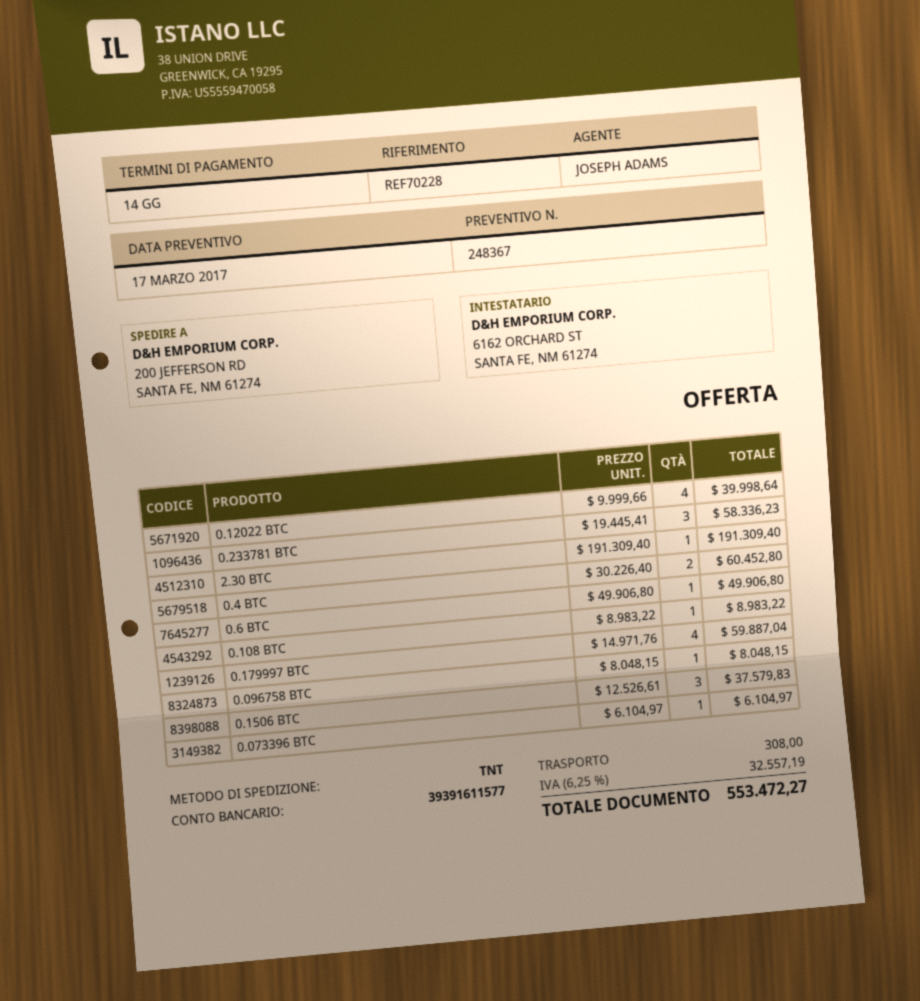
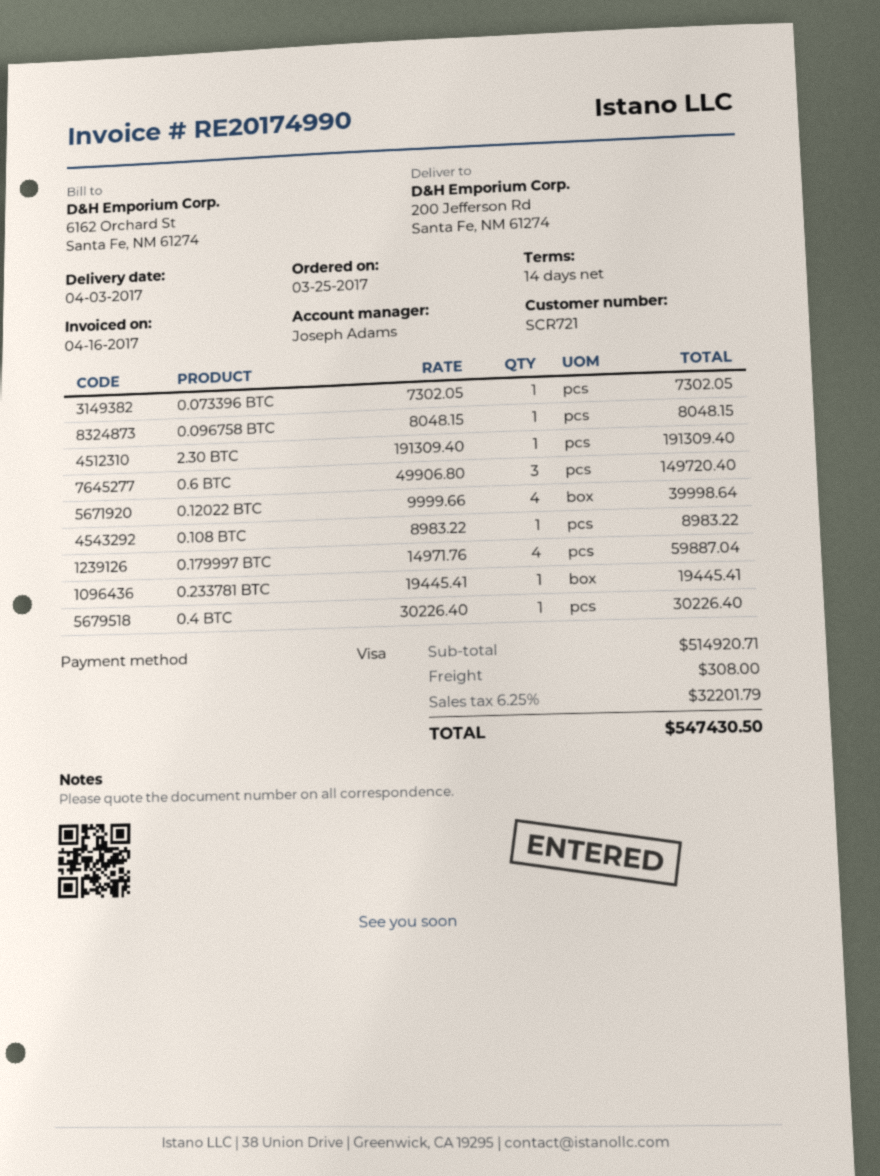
0.233781 BTC: 3 x 19445.41 = 58336.23 -> 1 x 19445.41 = 19445.41
0.4 BTC: 2 x 30226.40 = 60452.80 -> 1 x 30226.40 = 30226.40
0.6 BTC: 1 x 49906.80 = 49906.80 -> 3 x 49906.80 = 149720.40
0.1506 BTC: 3 x 12526.61 = 37579.83 -> none
0.073396 BTC: 1 x 6104.97 = 6104.97 -> 1 x 7302.05 = 7302.05
tax: 6.25% = 32557.19 -> 6.25% = 32201.79
total: 553472.27 -> 547430.50

